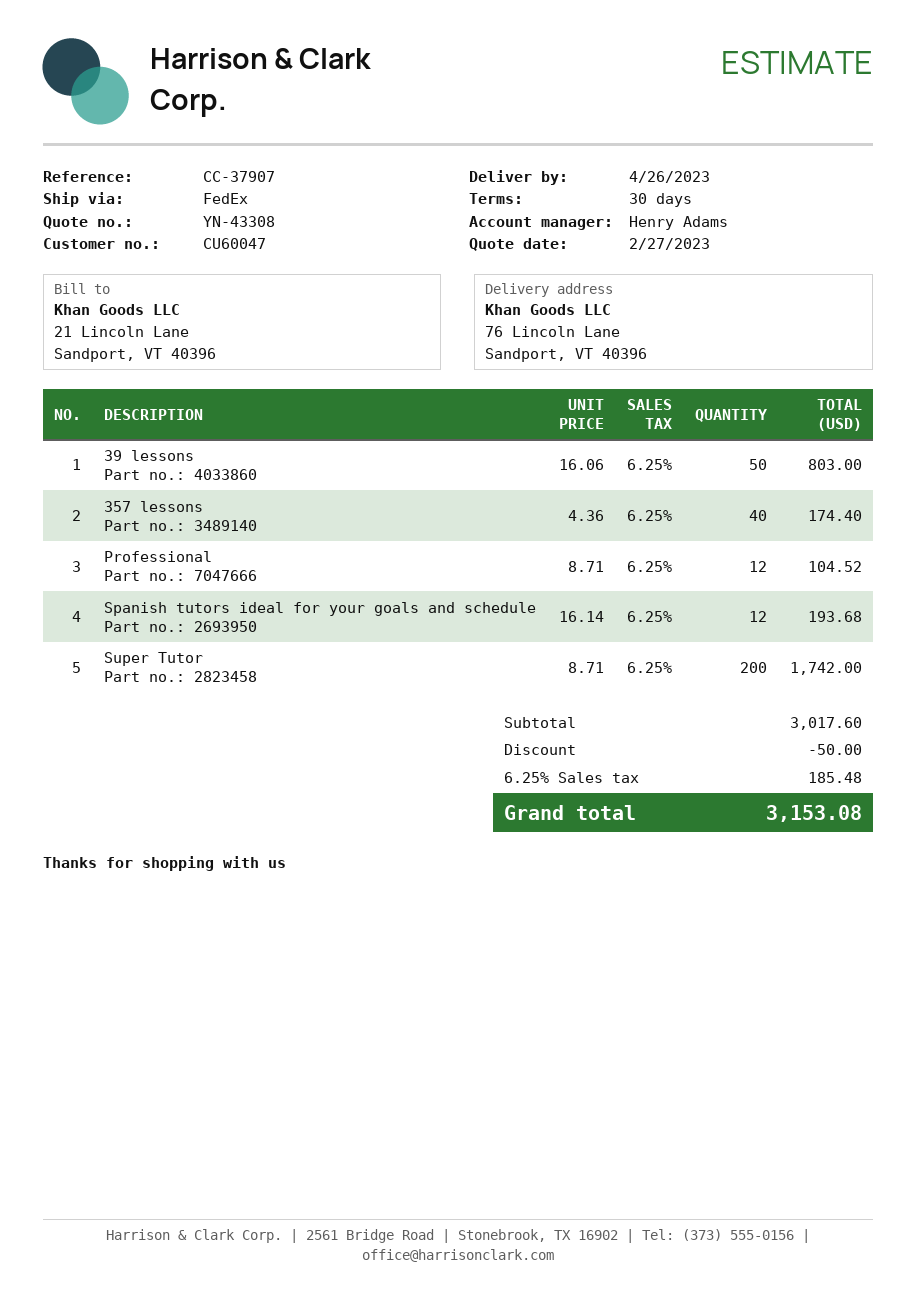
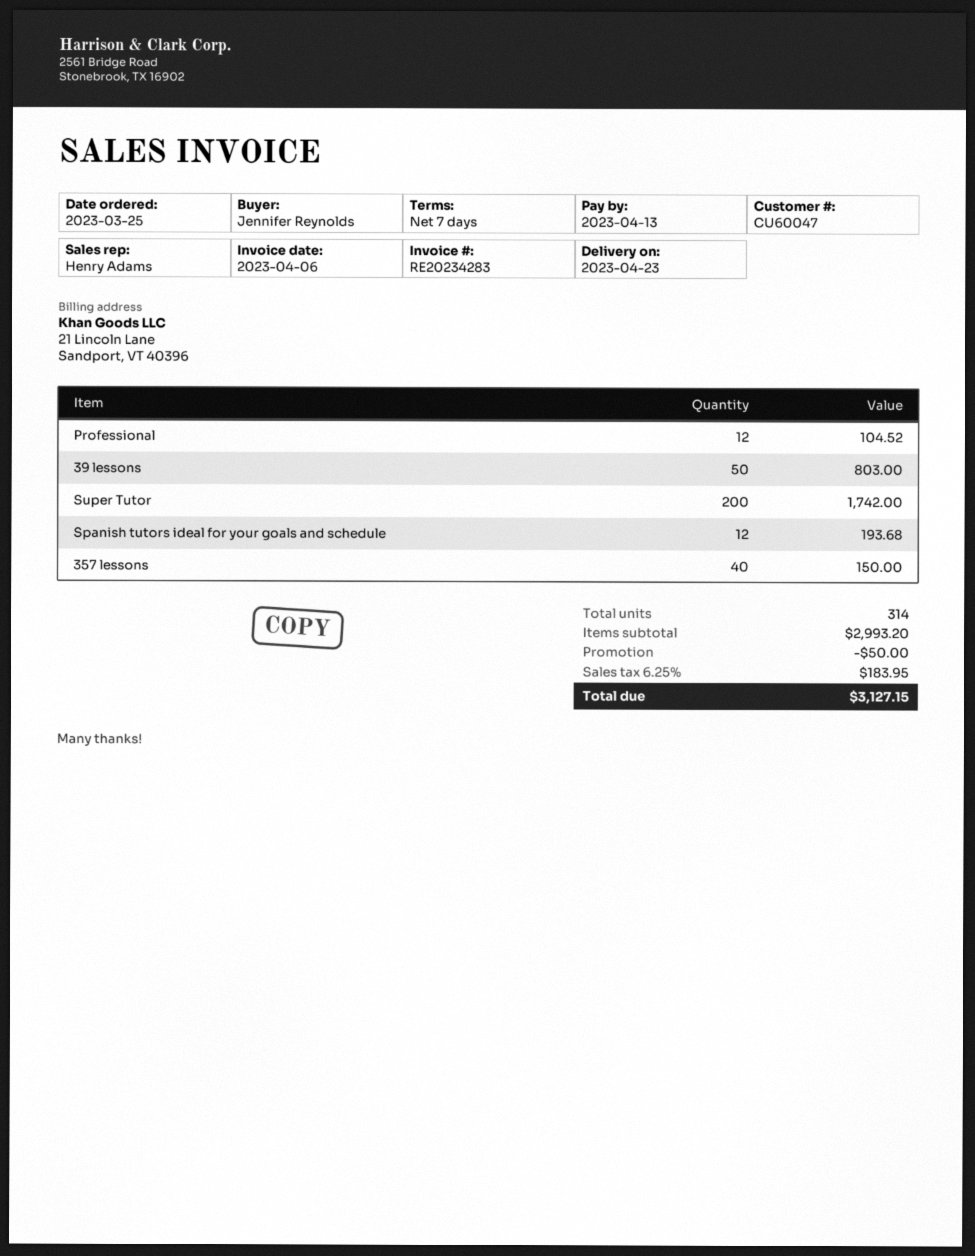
delivery date: 2023-04-26 -> 2023-04-23
payment terms: 30 days -> 7 days
357 lessons: 40 for 174.40 -> 40 for 150.00
subtotal: 3017.60 -> 2993.20
tax: 6.25% = 185.48 -> 6.25% = 183.95
total: 3153.08 -> 3127.15

